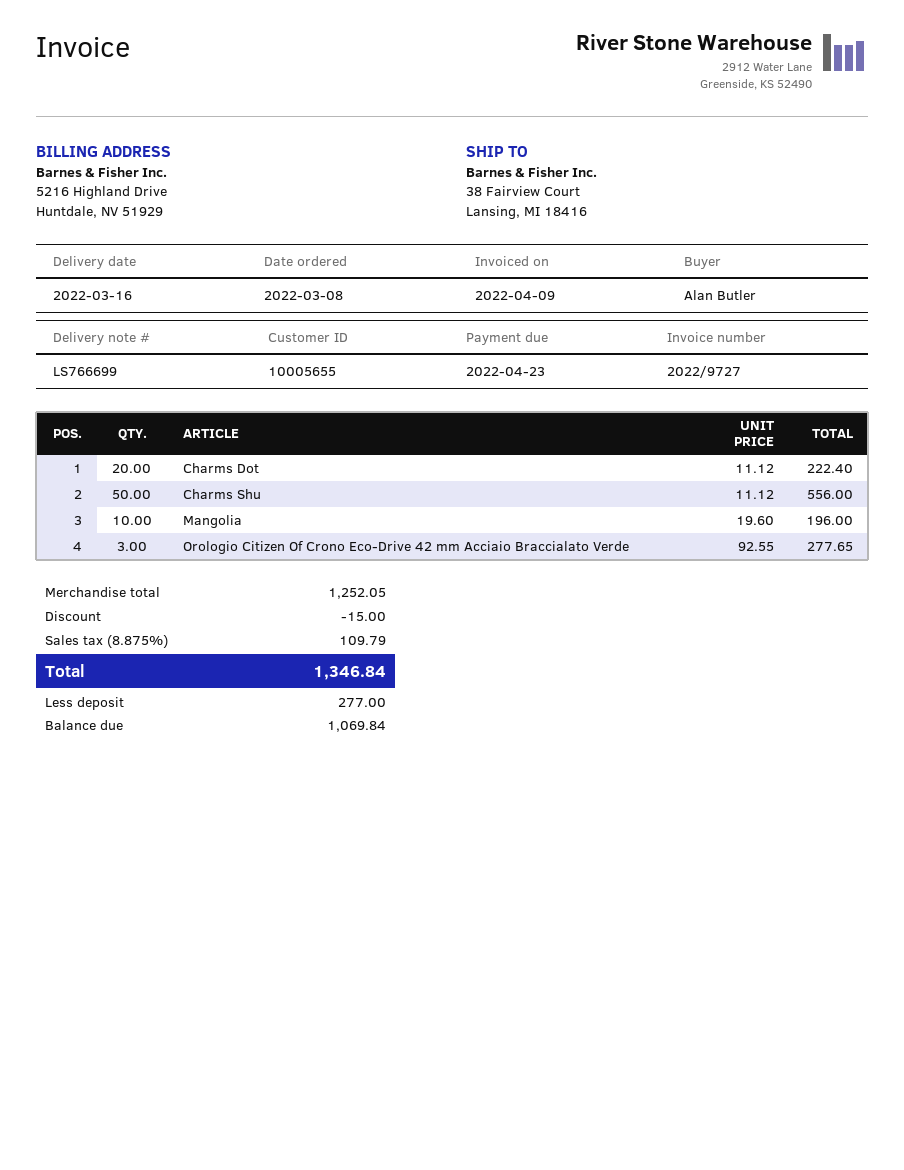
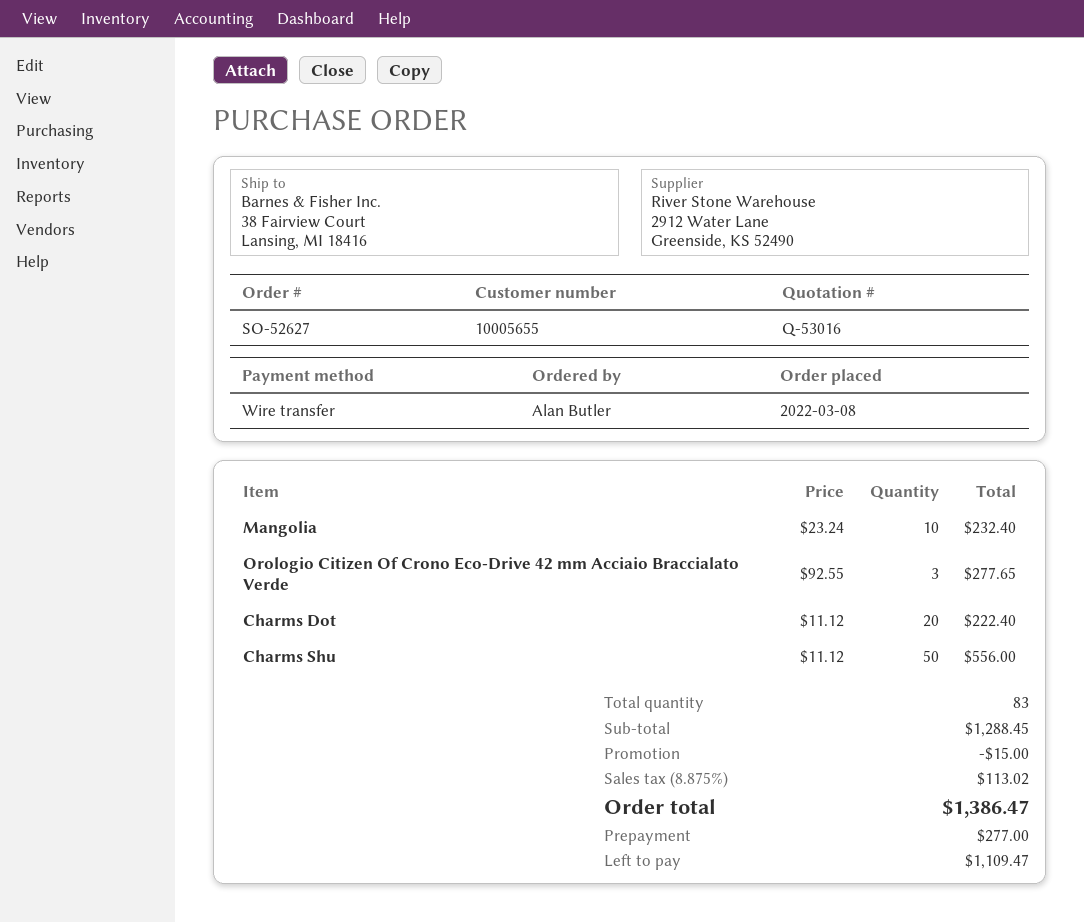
Mangolia: 10 x 19.60 = 196.00 -> 10 x 23.24 = 232.40
subtotal: 1252.05 -> 1288.45
tax: 8.875% = 109.79 -> 8.875% = 113.02
total: 1346.84 -> 1386.47
balance: 1069.84 -> 1109.47

